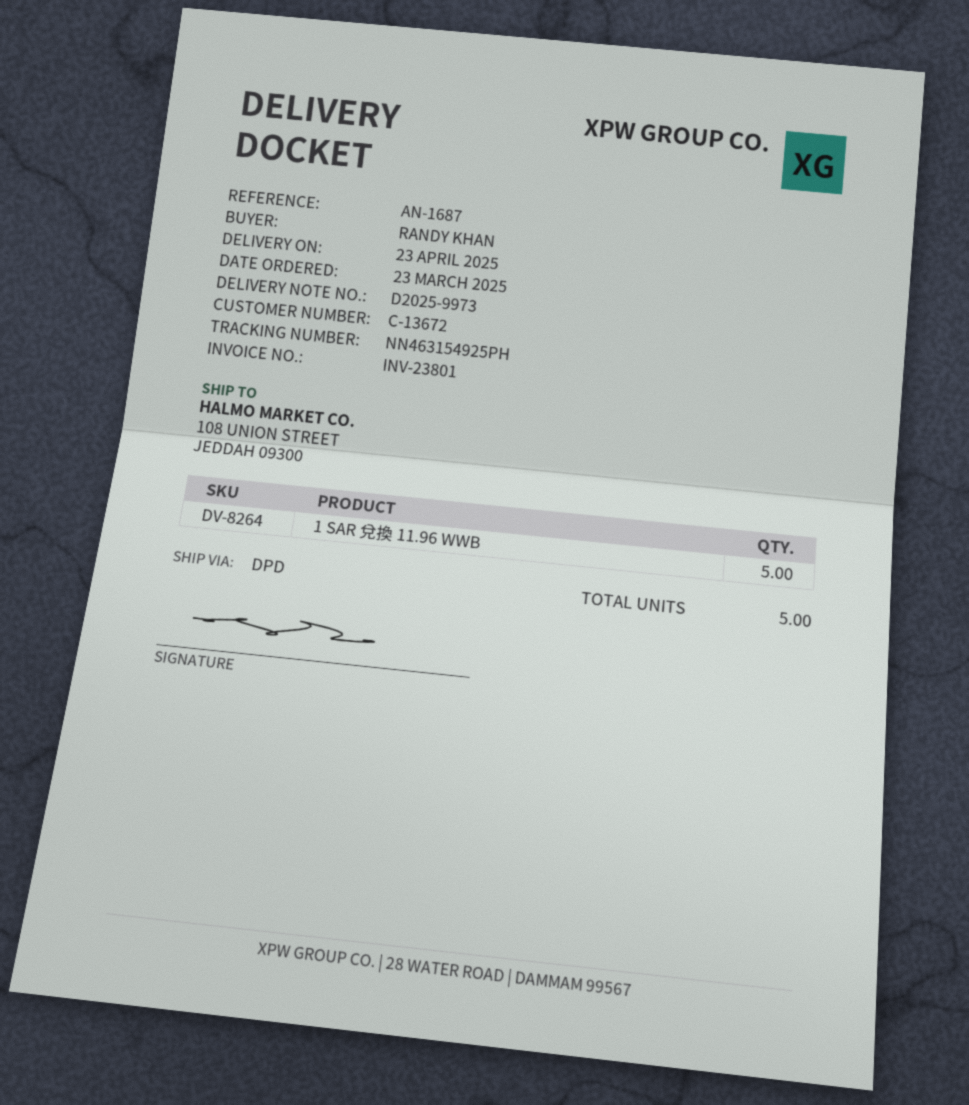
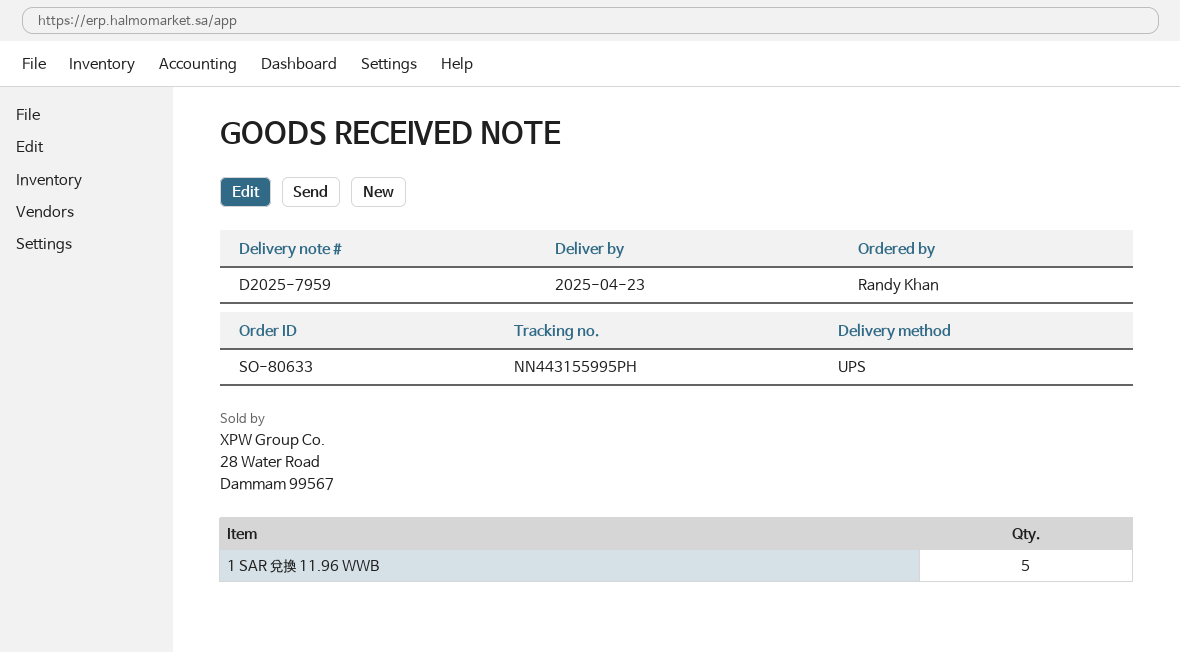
delivery note number: D2025-9973 -> D2025-7959
shipping method: DPD -> UPS
tracking number: NN463154925PH -> NN443155995PH

